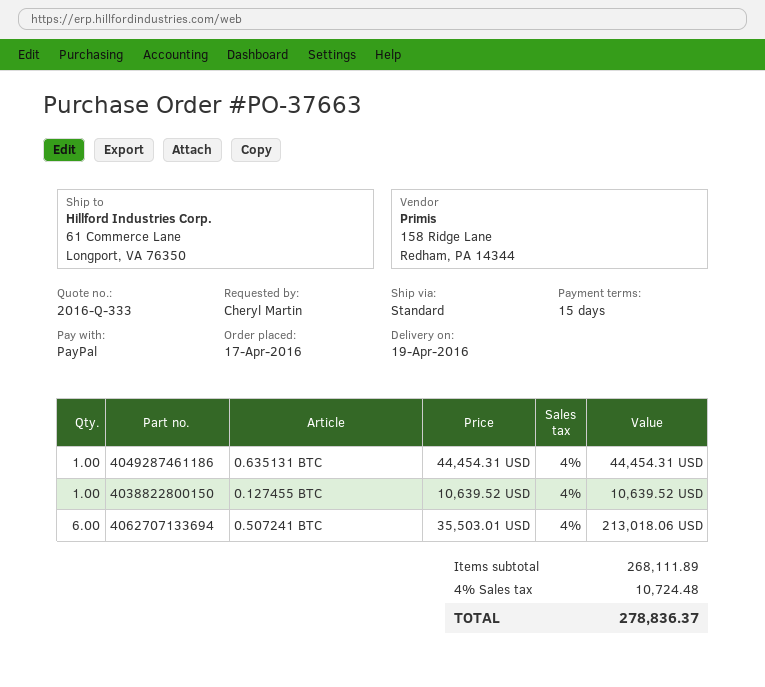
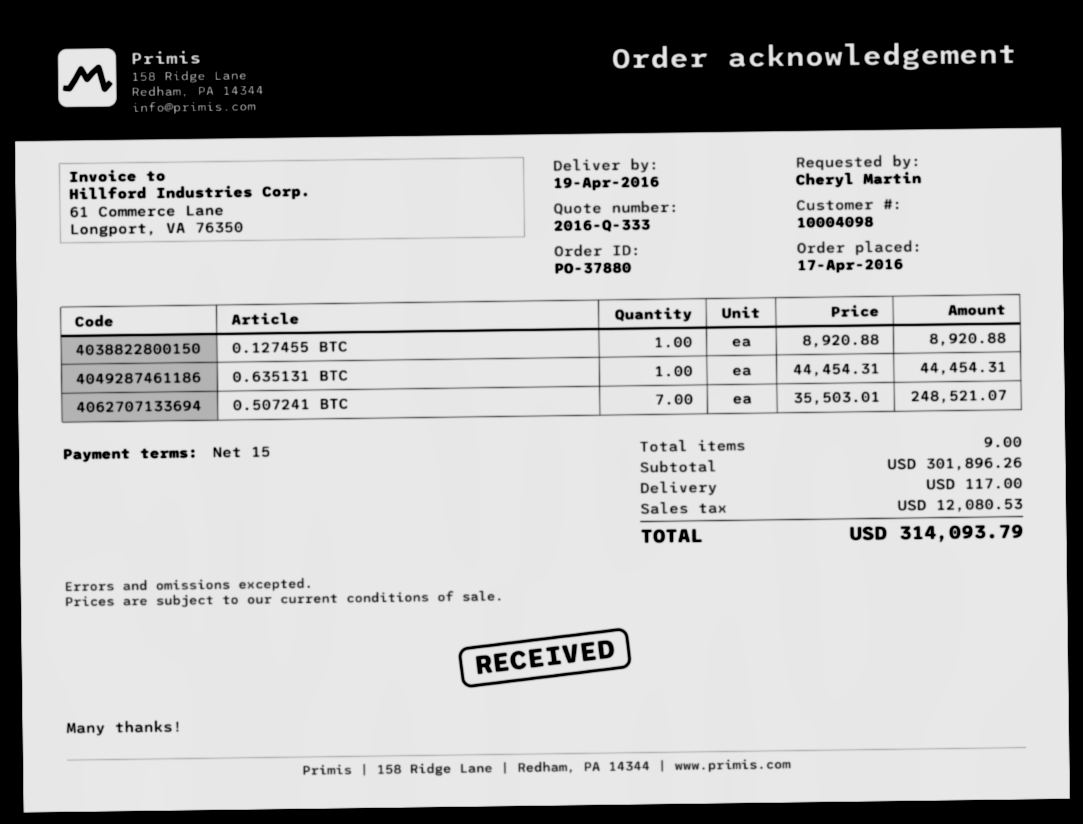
order number: PO-37663 -> PO-37880
0.127455 BTC: 1 x 10639.52 = 10639.52 -> 1 x 8920.88 = 8920.88
0.507241 BTC: 6 x 35503.01 = 213018.06 -> 7 x 35503.01 = 248521.07
subtotal: 268111.89 -> 301896.26
shipping: none -> 117.00
tax: 10724.48 -> 12080.53
total: 278836.37 -> 314093.79

